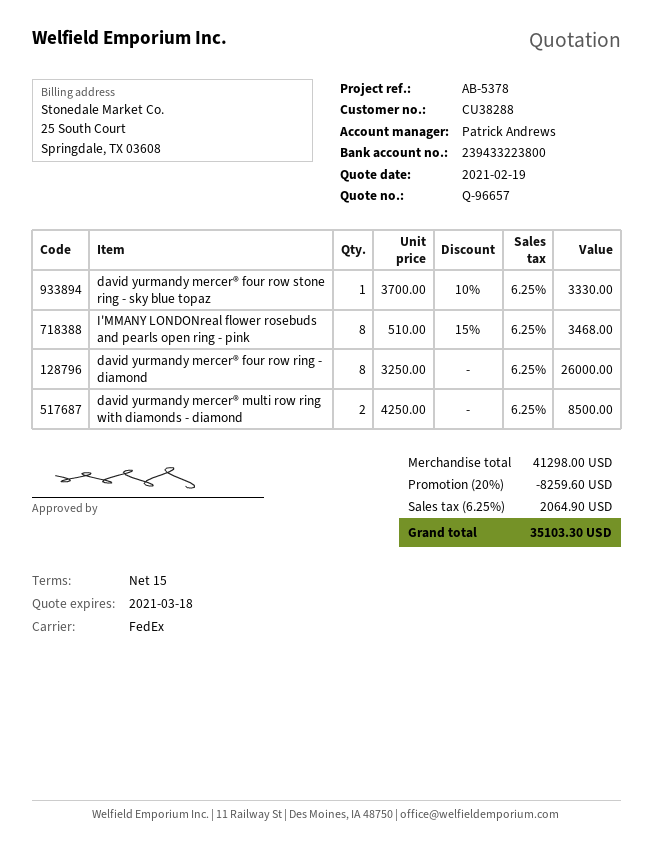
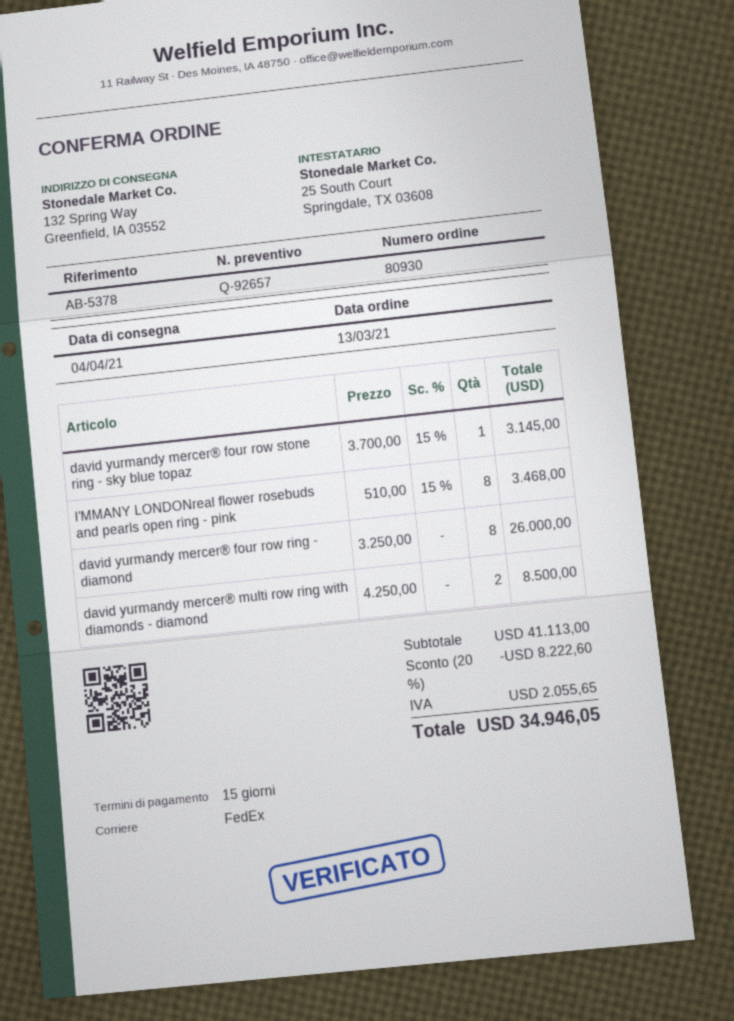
quote number: Q-96657 -> Q-92657
david yurmandy mercer® four row stone ring - sky blue topaz: 1 x 3700.00 - 10% = 3330.00 -> 1 x 3700.00 - 15% = 3145.00
subtotal: 41298.00 -> 41113.00
discount: 20% = 8259.60 -> 20% = 8222.60
tax: 2064.90 -> 2055.65
total: 35103.30 -> 34946.05

